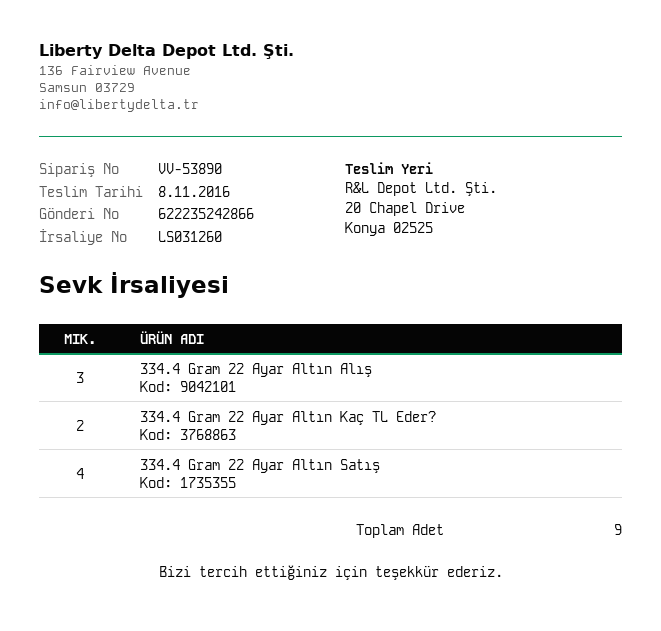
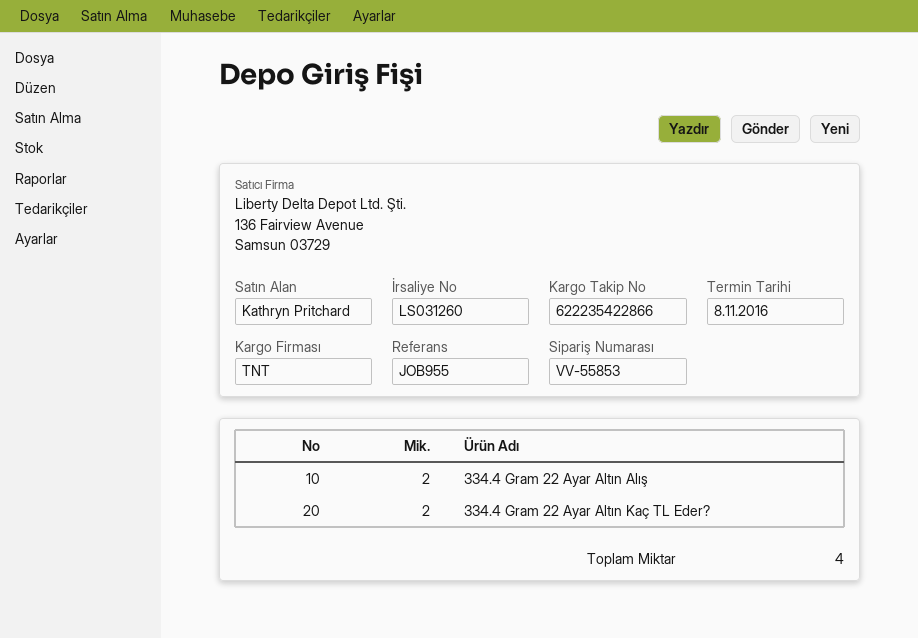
order number: VV-53890 -> VV-55853
tracking number: 622235242866 -> 622235422866
334.4 Gram 22 Ayar Altın Alış: 3 -> 2
334.4 Gram 22 Ayar Altın Satış: 4 -> none
total quantity: 9 -> 4

